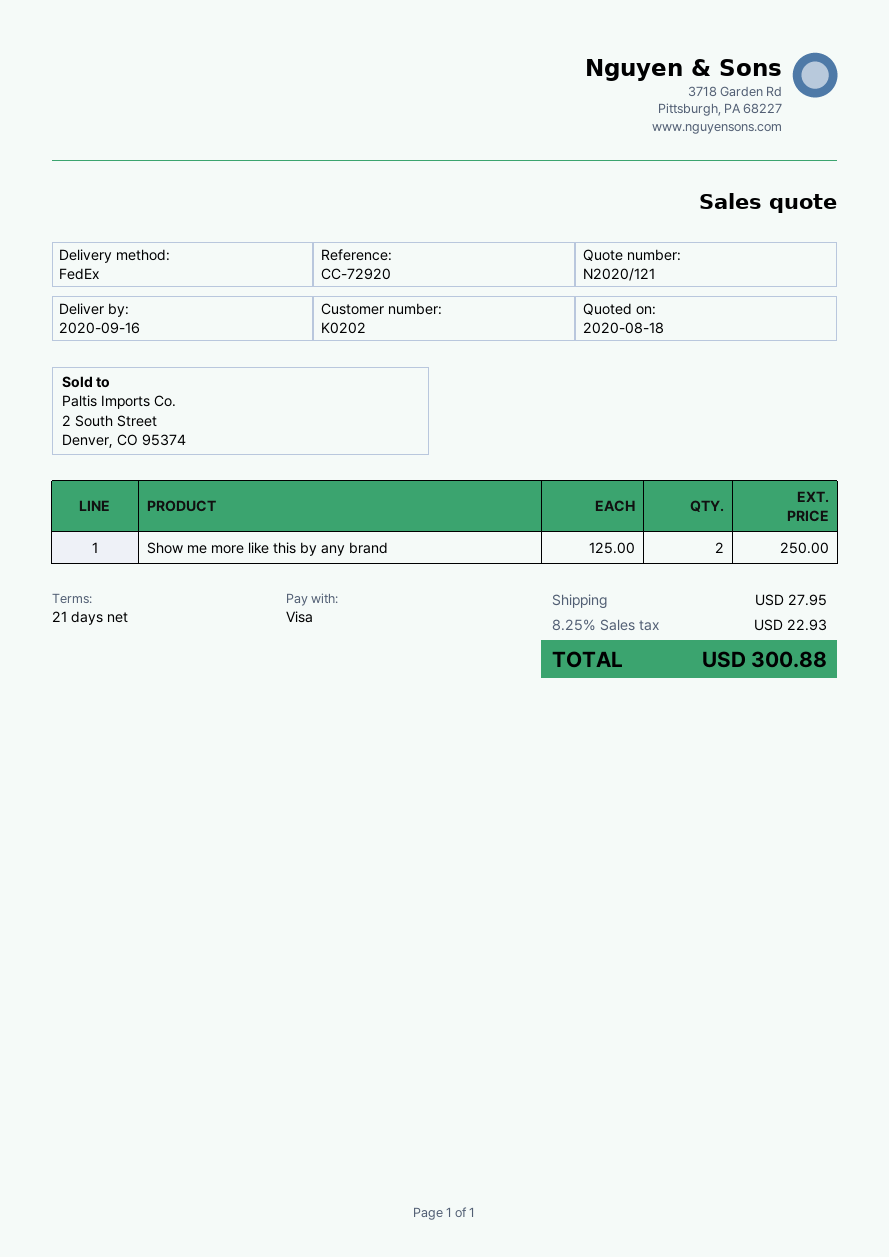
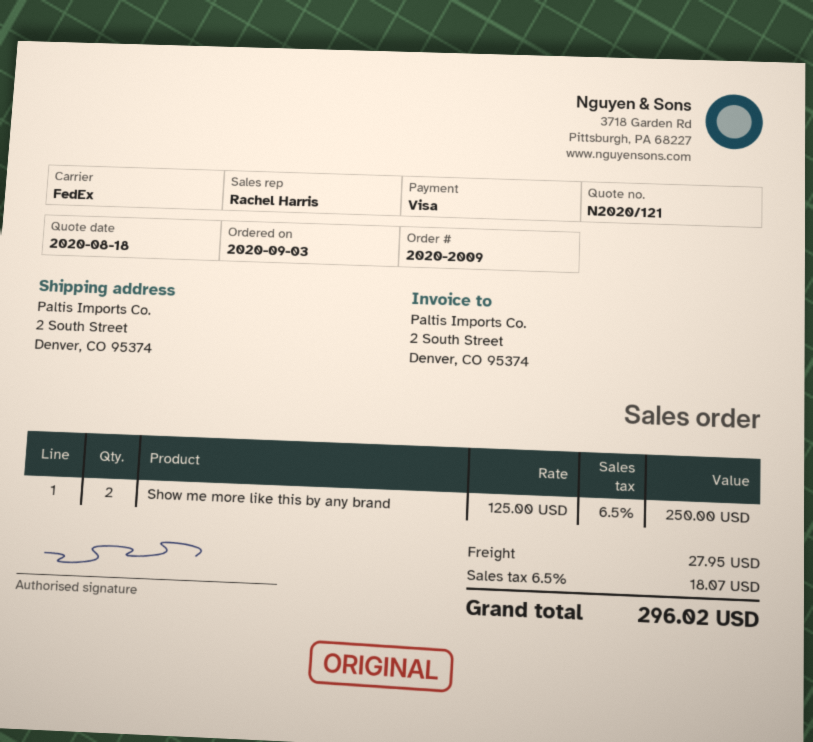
tax: 8.25% = 22.93 -> 6.5% = 18.07
total: 300.88 -> 296.02

